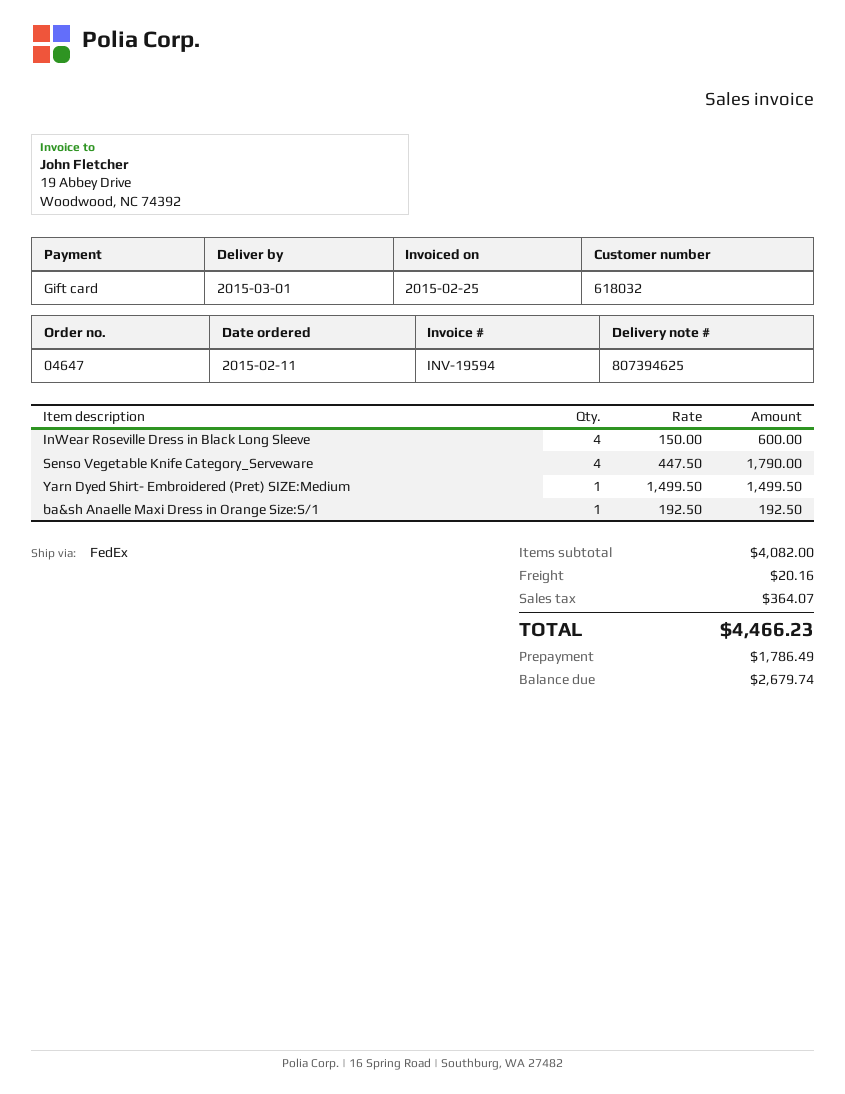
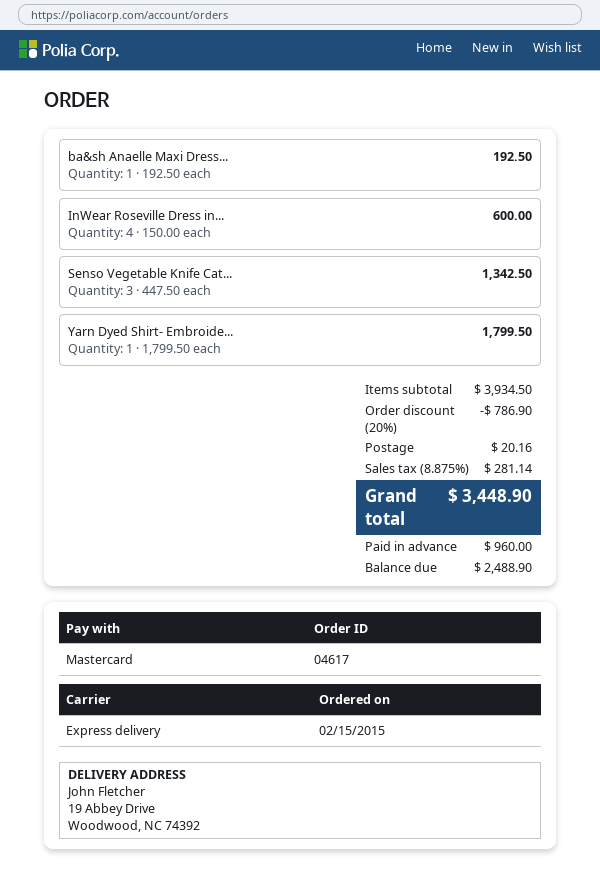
order number: 04647 -> 04617
order date: 2015-02-11 -> 2015-02-15
payment method: gift card -> Mastercard
shipping method: FedEx -> express
Senso Vegetable Knife Category_Serveware: 4 x 447.50 = 1790.00 -> 3 x 447.50 = 1342.50
Yarn Dyed Shirt- Embroidered (Pret) SIZE:Medium: 1 x 1499.50 = 1499.50 -> 1 x 1799.50 = 1799.50
subtotal: 4082.00 -> 3934.50
discount: none -> 20% = 786.90
tax: 364.07 -> 281.14
total: 4466.23 -> 3448.90
deposit: 1786.49 -> 960.00
balance: 2679.74 -> 2488.90

